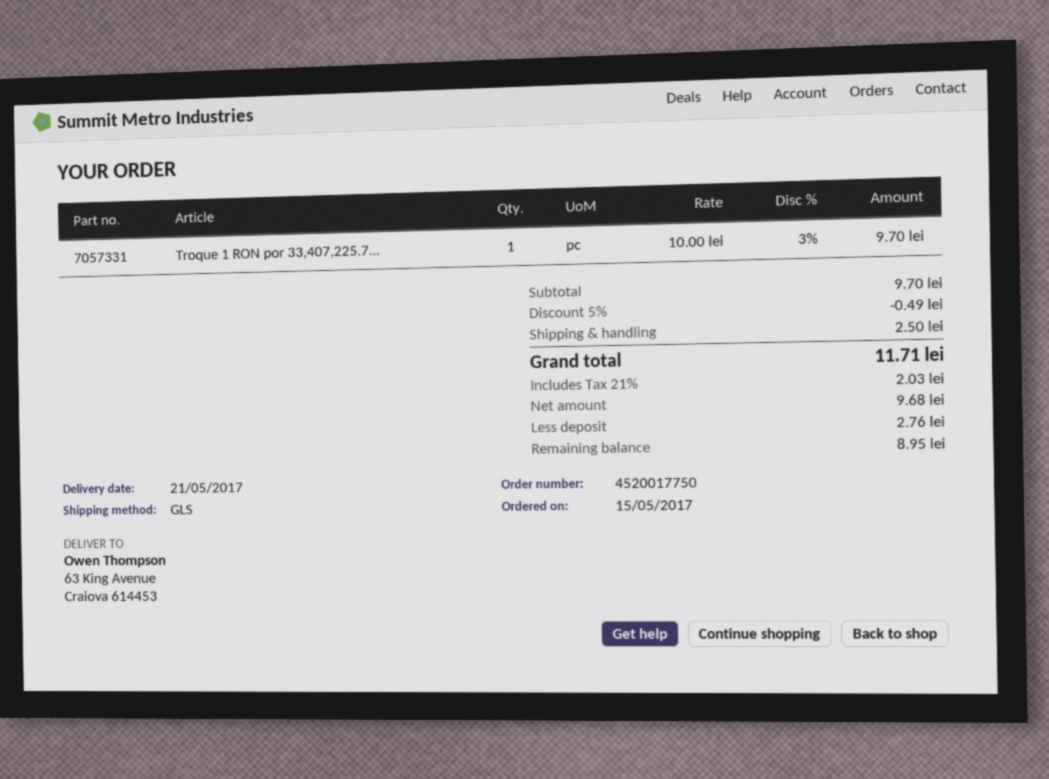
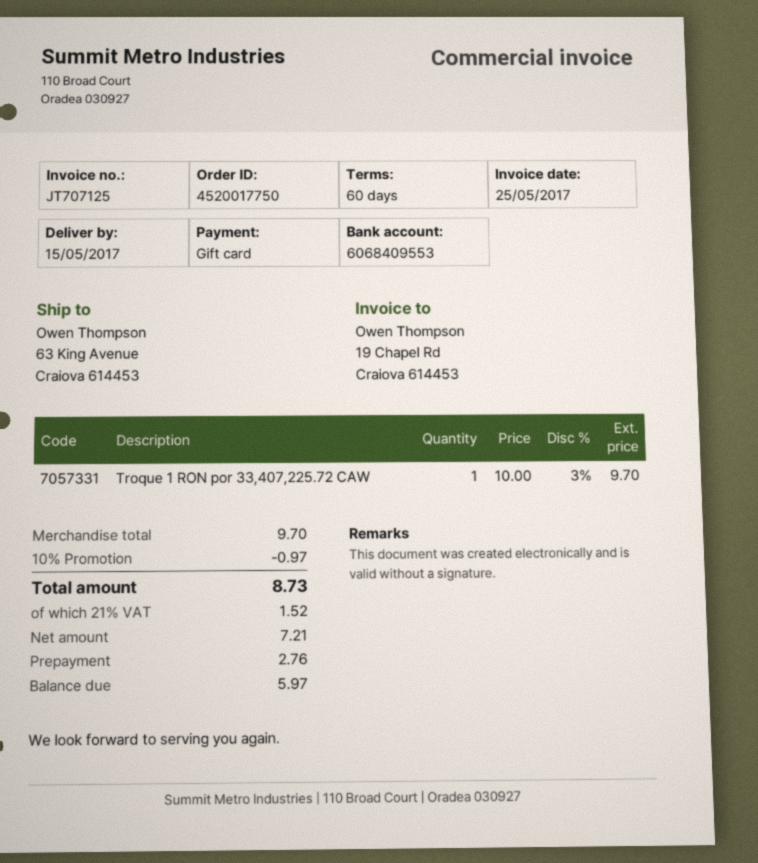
delivery date: 2017-05-21 -> 2017-05-15
discount: 5% = 0.49 -> 10% = 0.97
shipping: 2.50 -> none
net: 9.68 -> 7.21
tax: 21% = 2.03 -> 21% = 1.52
total: 11.71 -> 8.73
balance: 8.95 -> 5.97

